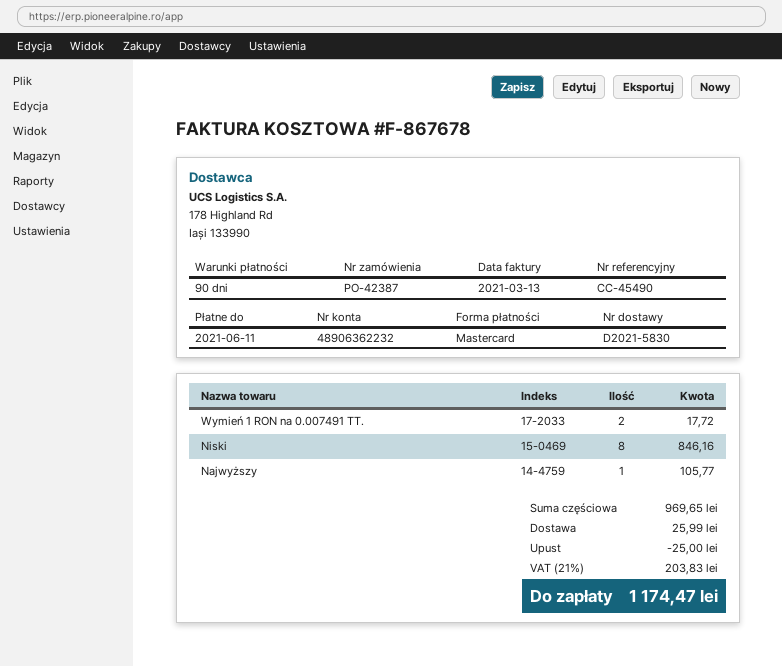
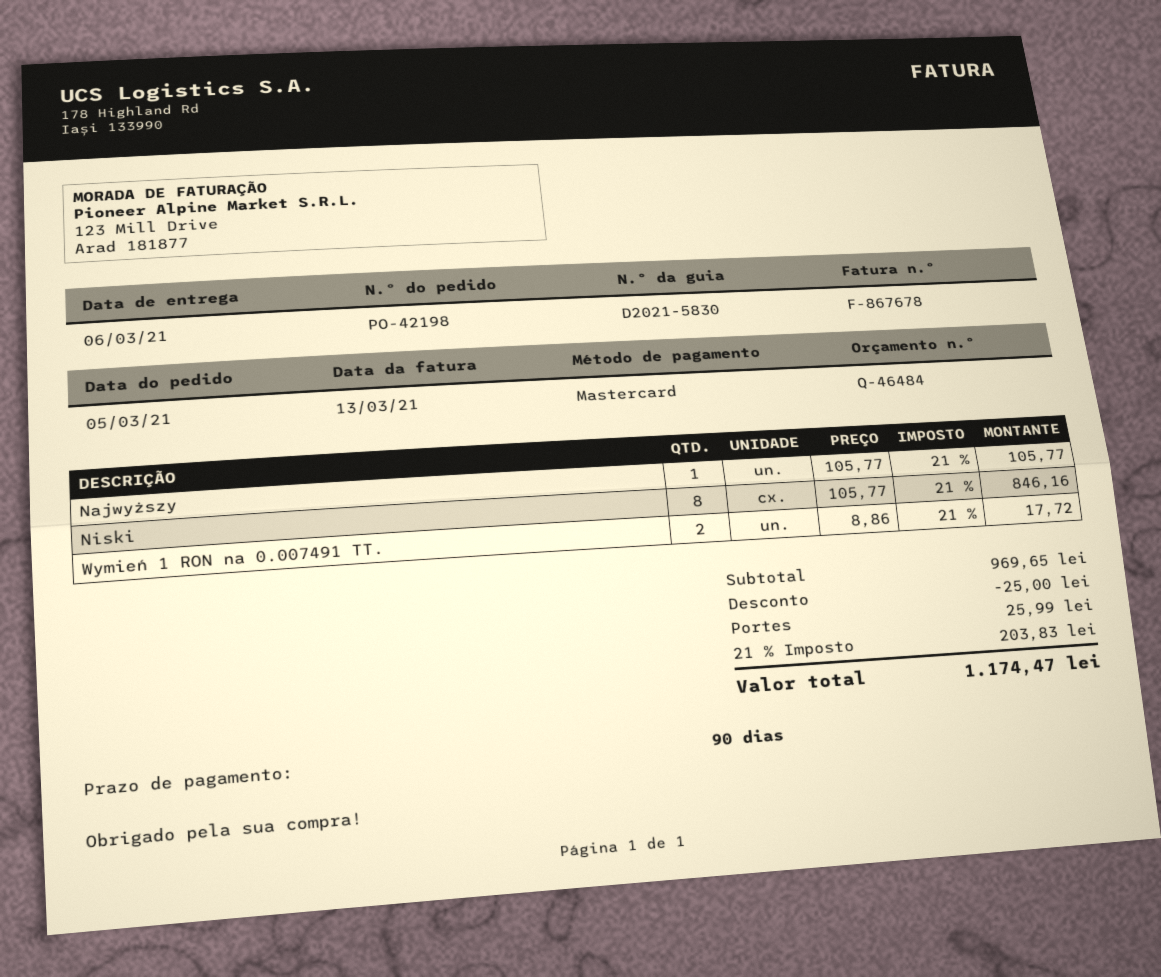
order number: PO-42387 -> PO-42198

